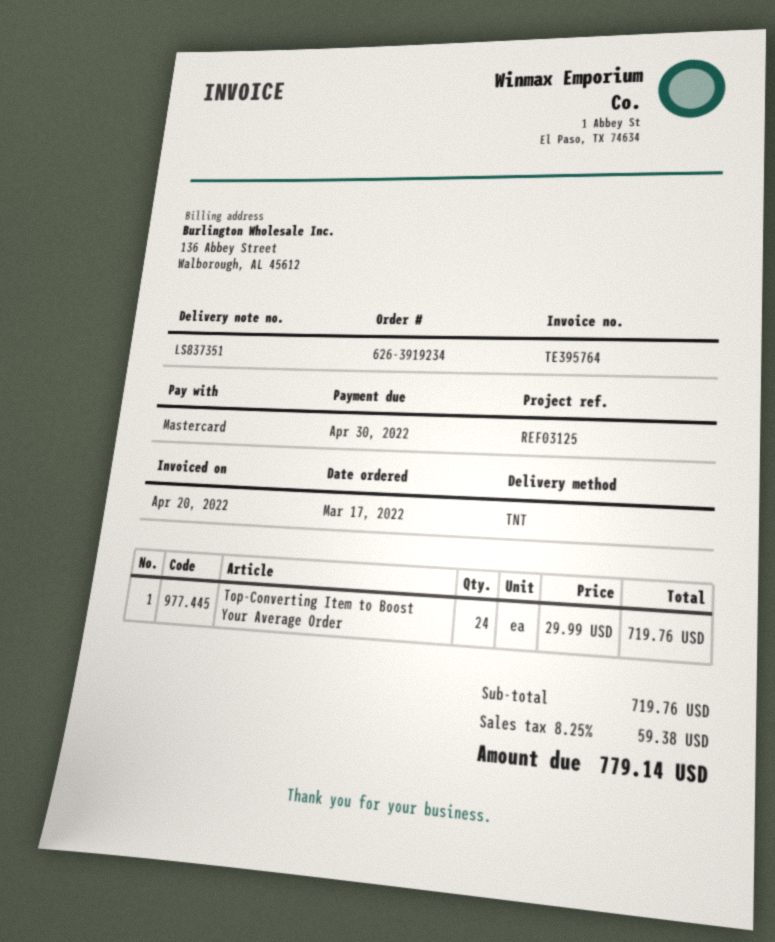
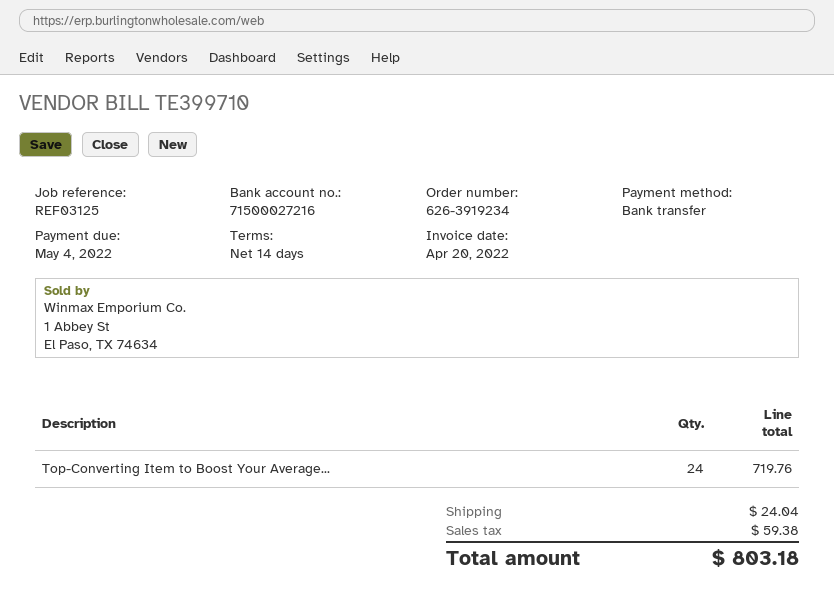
invoice number: TE395764 -> TE399710
due date: 2022-04-30 -> 2022-05-04
payment method: Mastercard -> bank transfer
shipping: none -> 24.04
total: 779.14 -> 803.18

